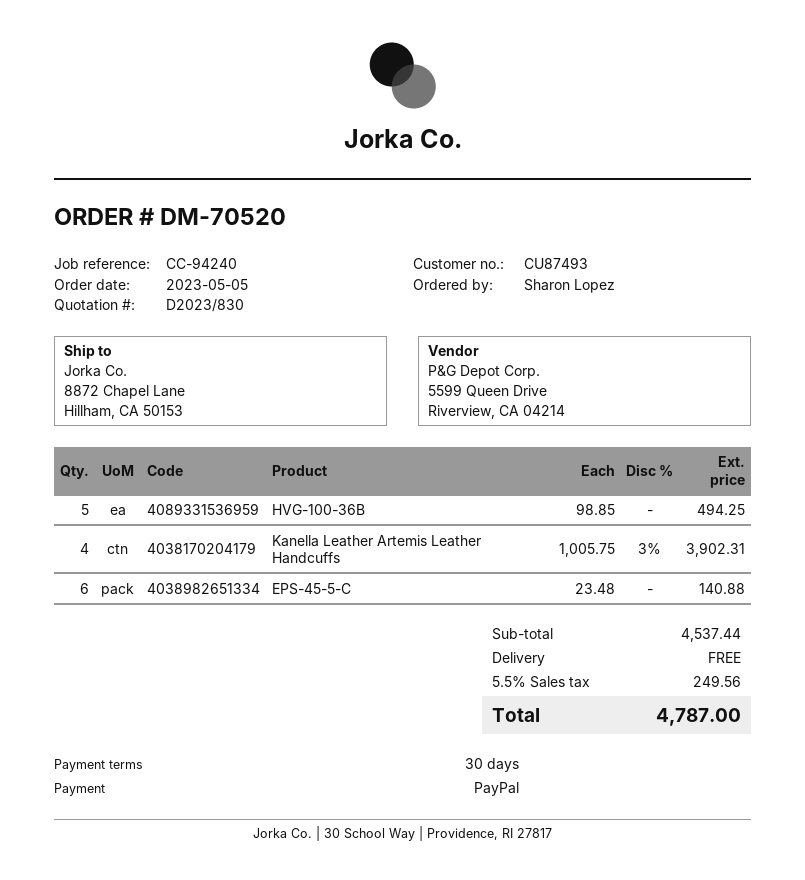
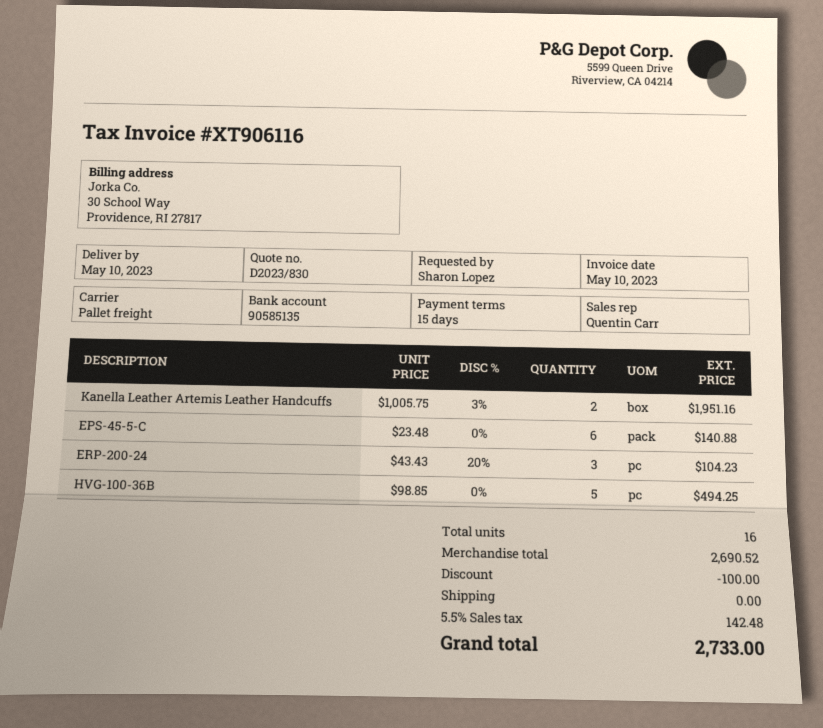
payment terms: 30 days -> 15 days
Kanella Leather Artemis Leather Handcuffs: 4 x 1005.75 - 3% = 3902.31 -> 2 x 1005.75 - 3% = 1951.16
ERP-200-24: none -> 3 x 43.43 - 20% = 104.23
subtotal: 4537.44 -> 2690.52
discount: none -> 100.00
tax: 5.5% = 249.56 -> 5.5% = 142.48
total: 4787.00 -> 2733.00

